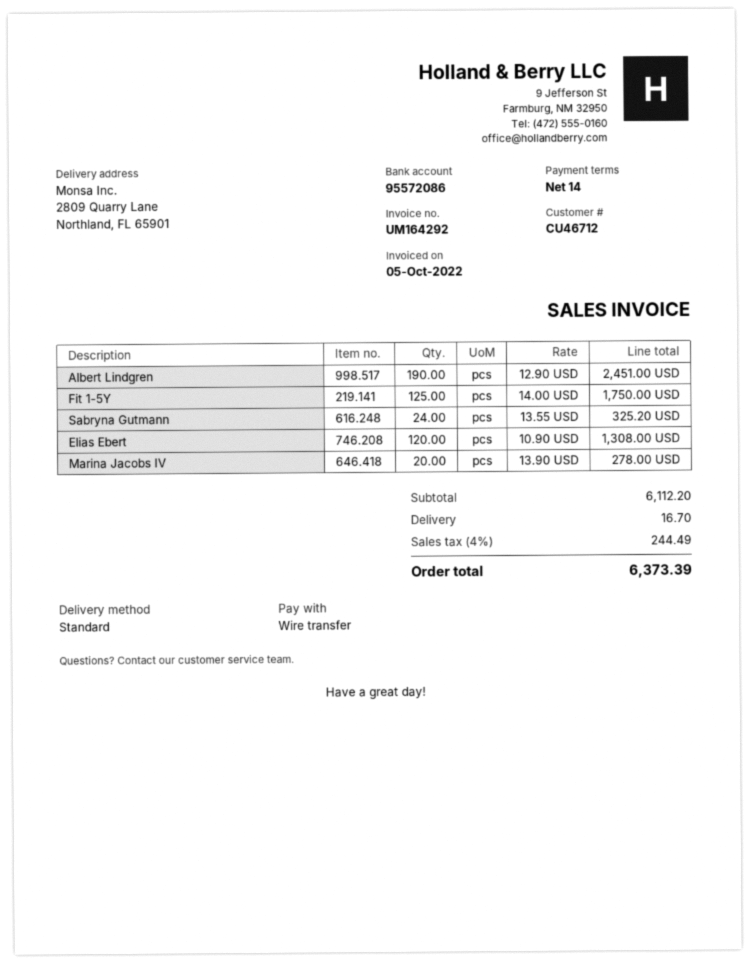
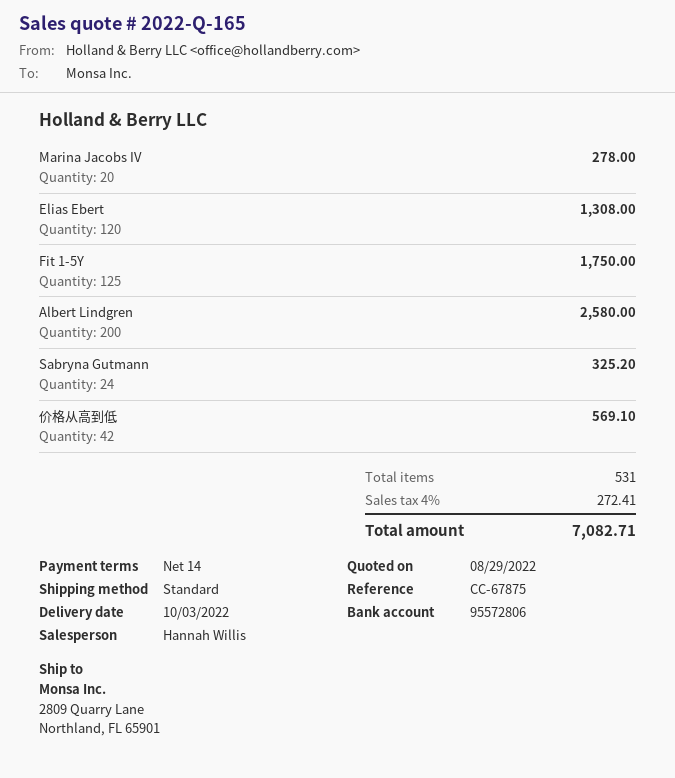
bank account: 95572086 -> 95572806
Albert Lindgren: 190 for 2451.00 -> 200 for 2580.00
价格从高到低: none -> 42 for 569.10
shipping: 16.70 -> none
tax: 4% = 244.49 -> 4% = 272.41
total: 6373.39 -> 7082.71

